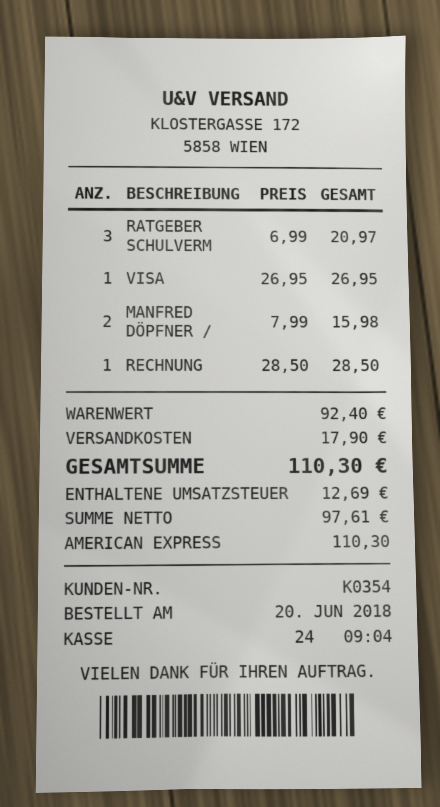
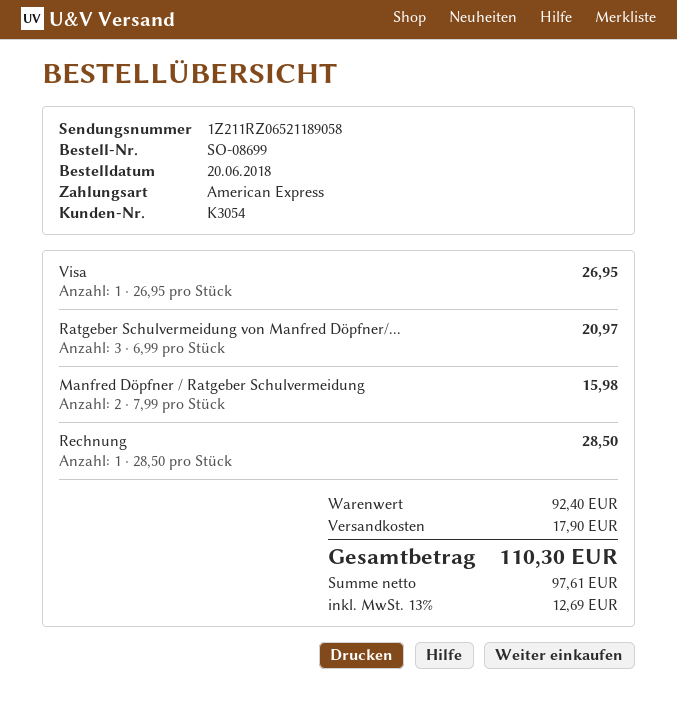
customer number: K0354 -> K3054

